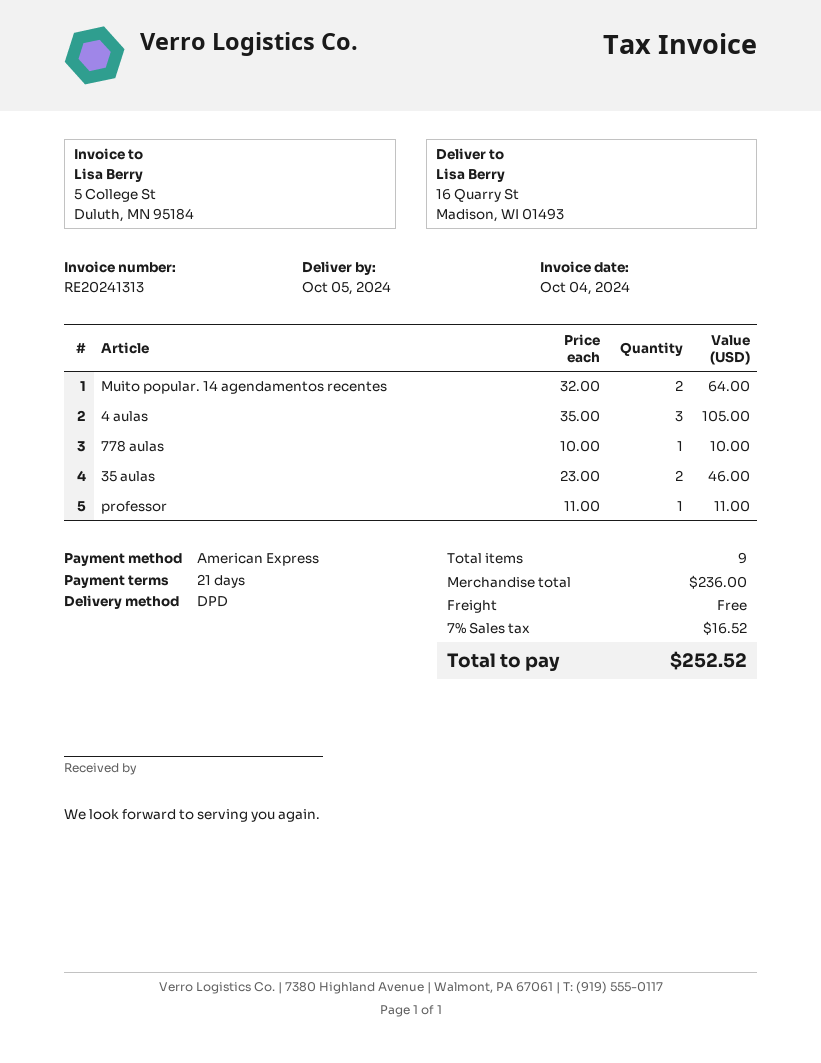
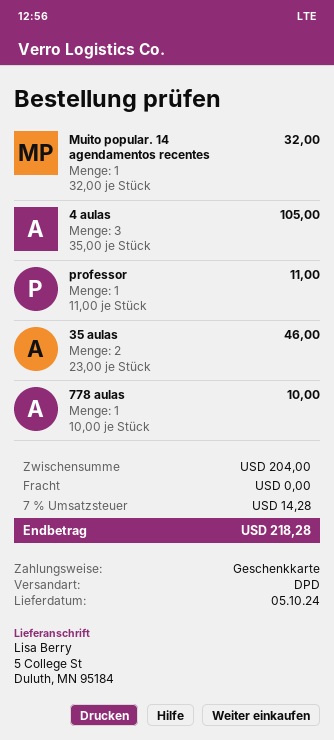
payment method: American Express -> gift card
ship to: 16 Quarry St, Madison, WI 01493 -> 5 College St, Duluth, MN 95184
Muito popular. 14 agendamentos recentes: 2 x 32.00 = 64.00 -> 1 x 32.00 = 32.00
subtotal: 236.00 -> 204.00
tax: 7% = 16.52 -> 7% = 14.28
total: 252.52 -> 218.28

